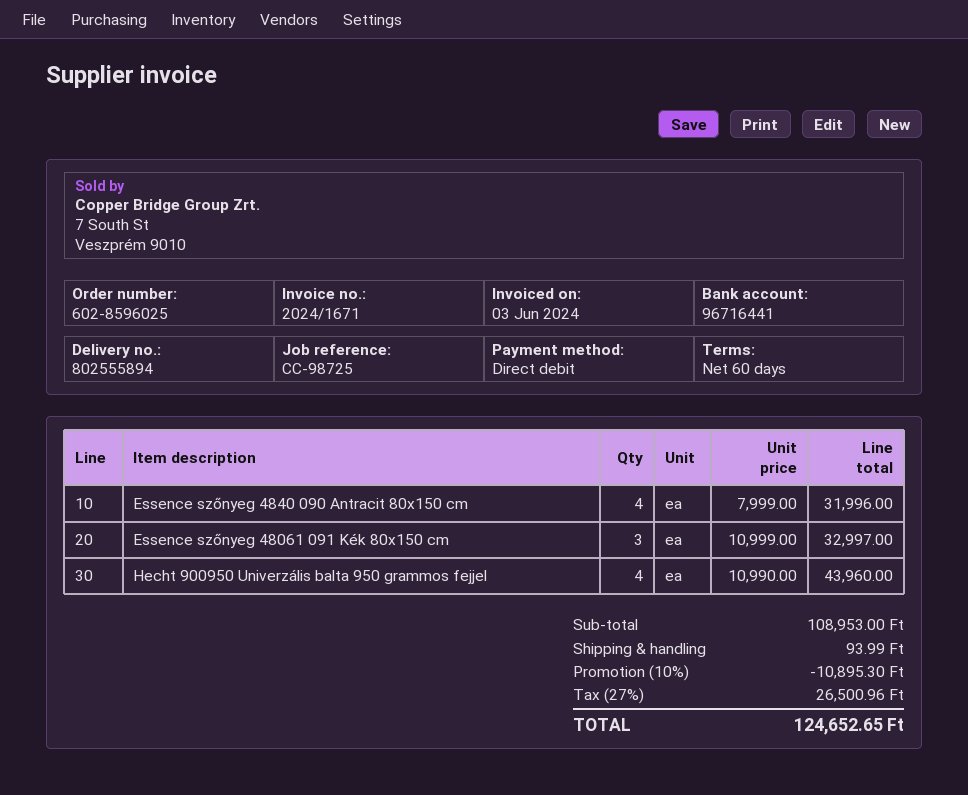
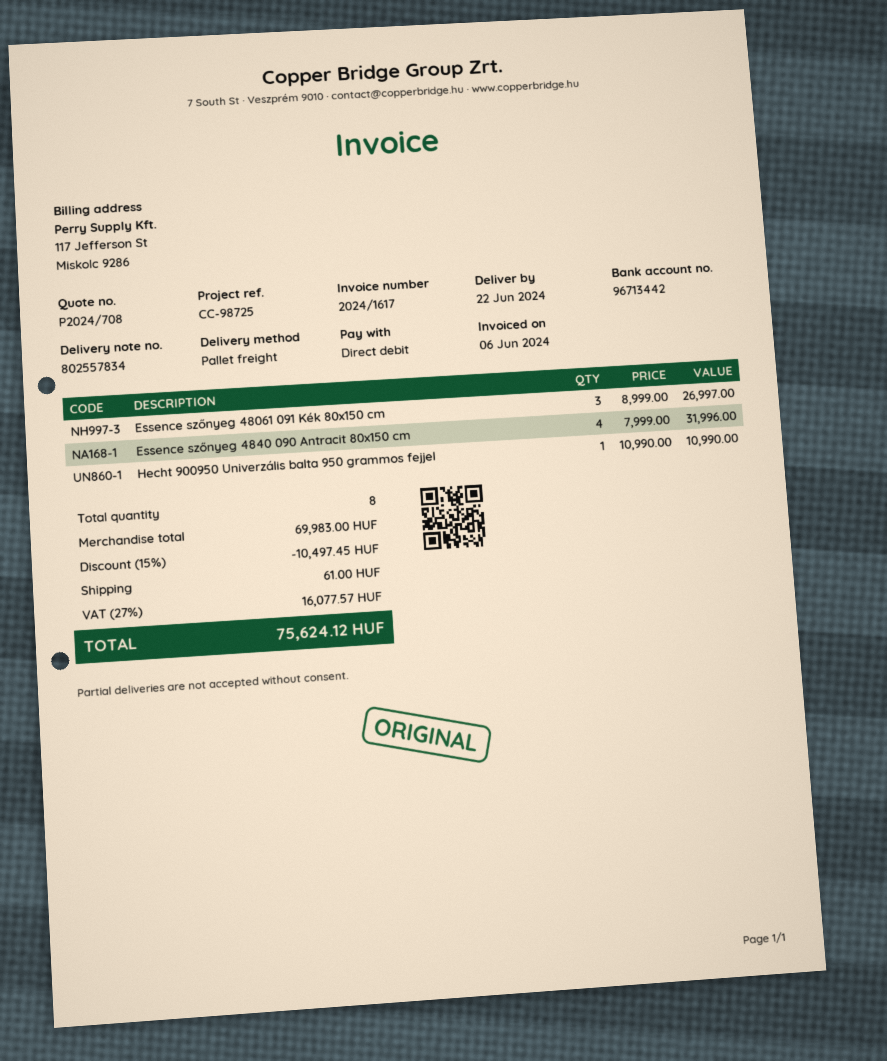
delivery note number: 802555894 -> 802557834
invoice number: 2024/1671 -> 2024/1617
invoice date: 2024-06-03 -> 2024-06-06
bank account: 96716441 -> 96713442
Essence szőnyeg 48061 091 Kék 80x150 cm: 3 x 10999.00 = 32997.00 -> 3 x 8999.00 = 26997.00
Hecht 900950 Univerzális balta 950 grammos fejjel: 4 x 10990.00 = 43960.00 -> 1 x 10990.00 = 10990.00
subtotal: 108953.00 -> 69983.00
discount: 10% = 10895.30 -> 15% = 10497.45
shipping: 93.99 -> 61.00
tax: 27% = 26500.96 -> 27% = 16077.57
total: 124652.65 -> 75624.12

